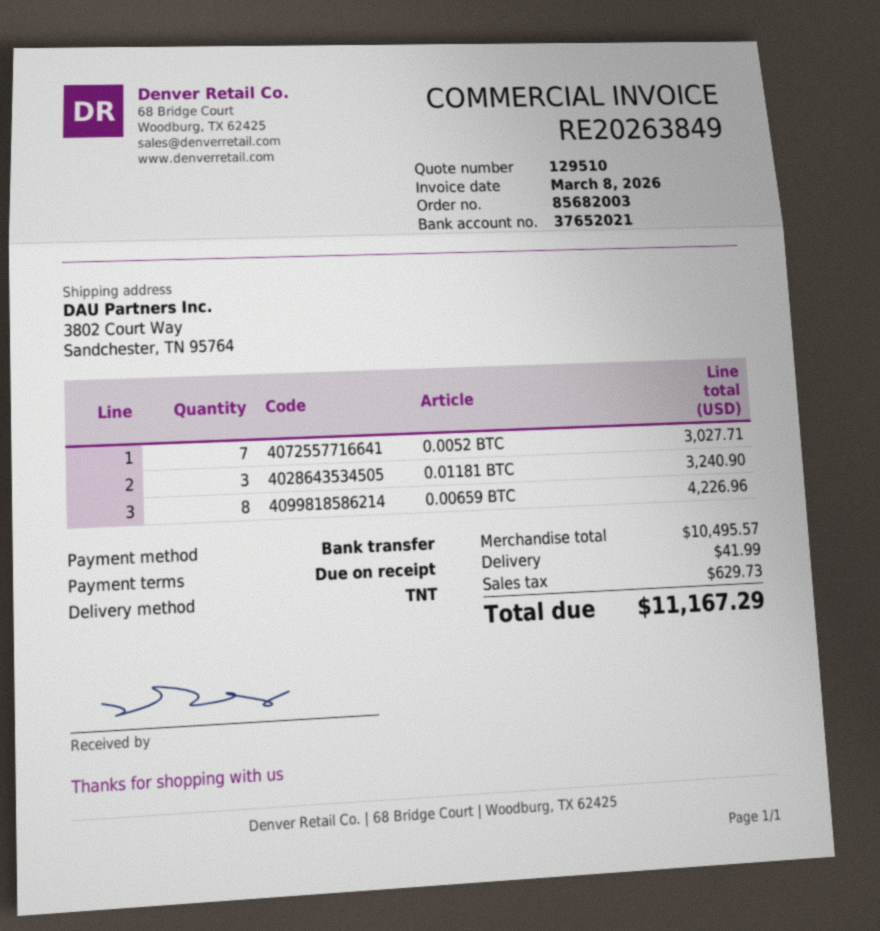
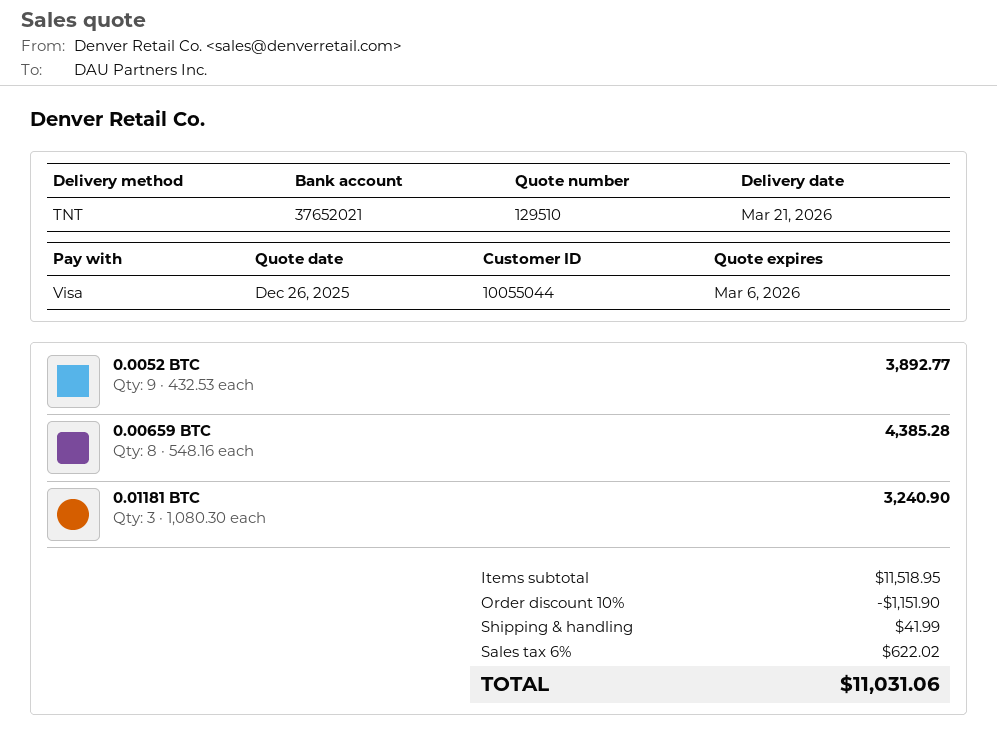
payment method: bank transfer -> Visa
0.0052 BTC: 7 for 3027.71 -> 9 for 3892.77
0.00659 BTC: 8 for 4226.96 -> 8 for 4385.28
subtotal: 10495.57 -> 11518.95
discount: none -> 10% = 1151.90
tax: 629.73 -> 622.02
total: 11167.29 -> 11031.06

